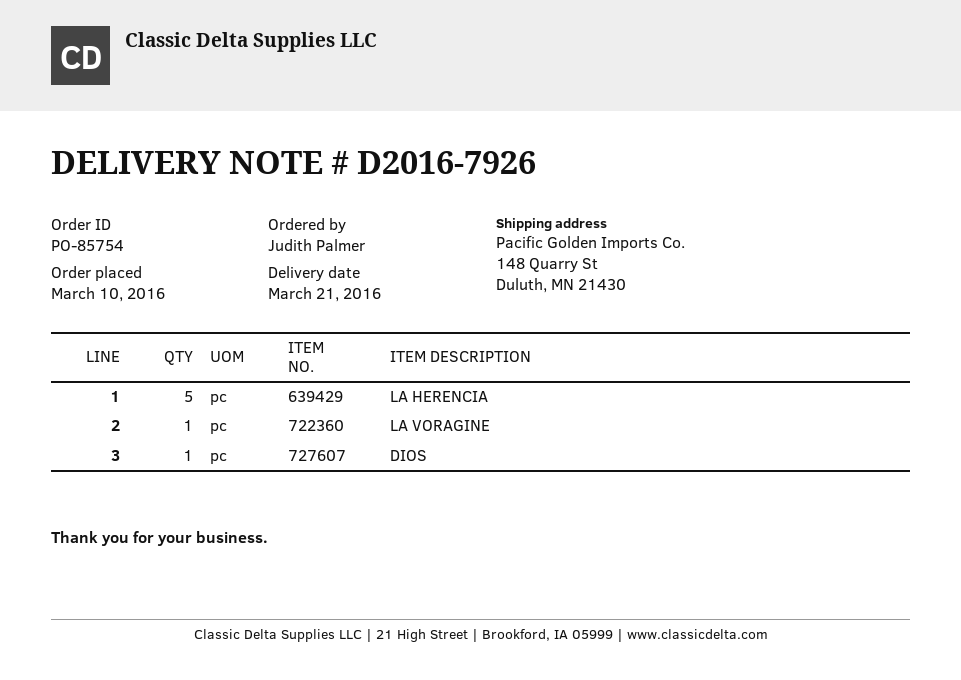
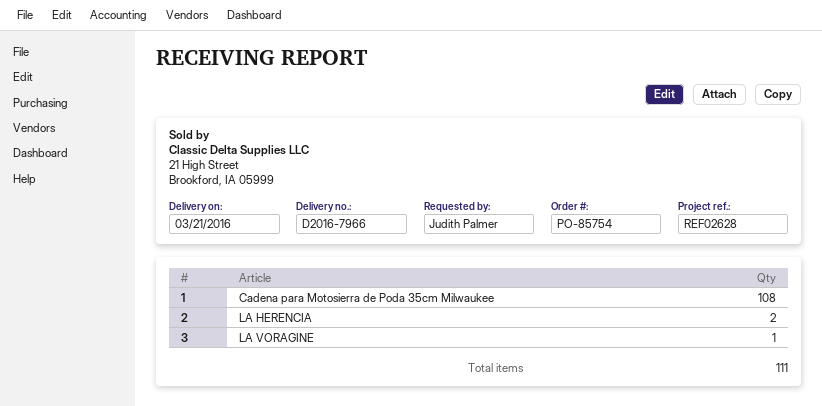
delivery note number: D2016-7926 -> D2016-7966
LA HERENCIA: 5 -> 2
DIOS: 1 -> none
Cadena para Motosierra de Poda 35cm Milwaukee: none -> 108

